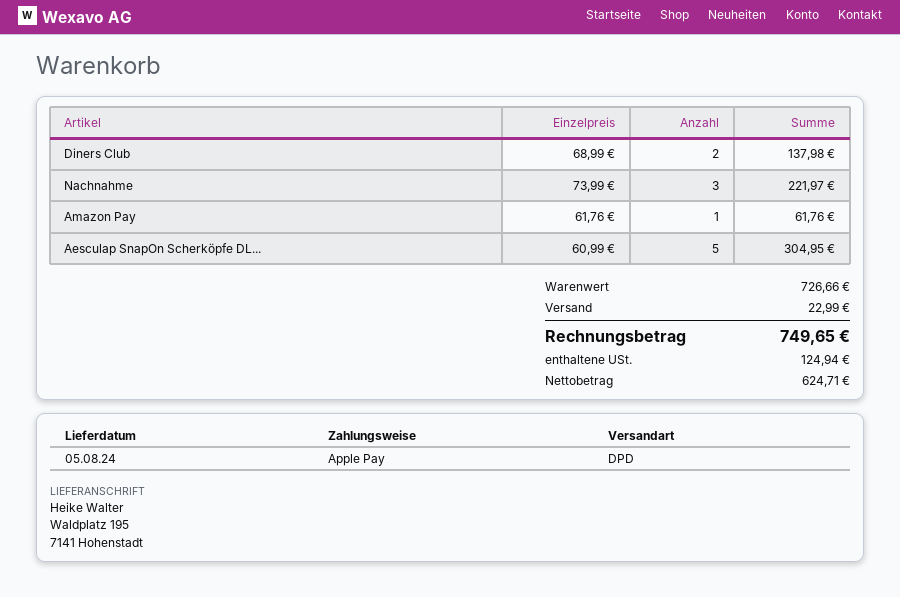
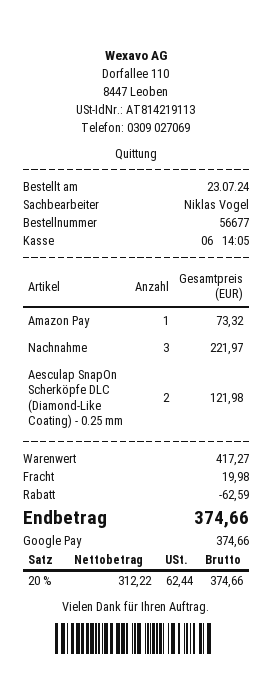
payment method: Apple Pay -> Google Pay
Diners Club: 2 for 137.98 -> none
Amazon Pay: 1 for 61.76 -> 1 for 73.32
Aesculap SnapOn Scherköpfe DL...: 5 for 304.95 -> 2 for 121.98
subtotal: 726.66 -> 417.27
discount: none -> 62.59
shipping: 22.99 -> 19.98
net: 624.71 -> 312.22
tax: 124.94 -> 62.44
total: 749.65 -> 374.66

